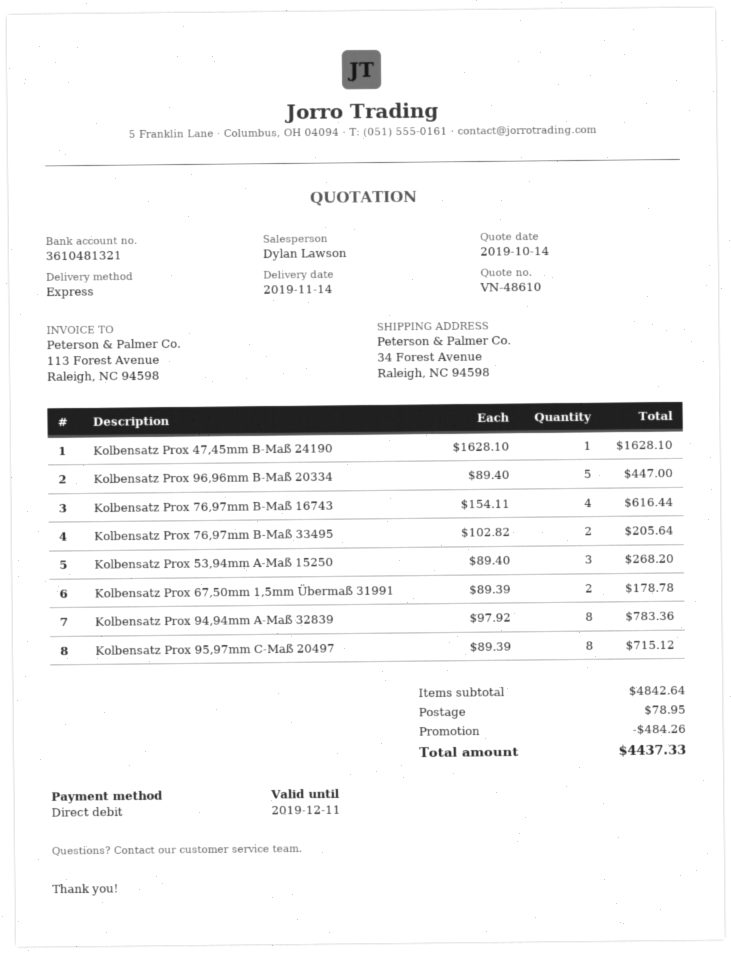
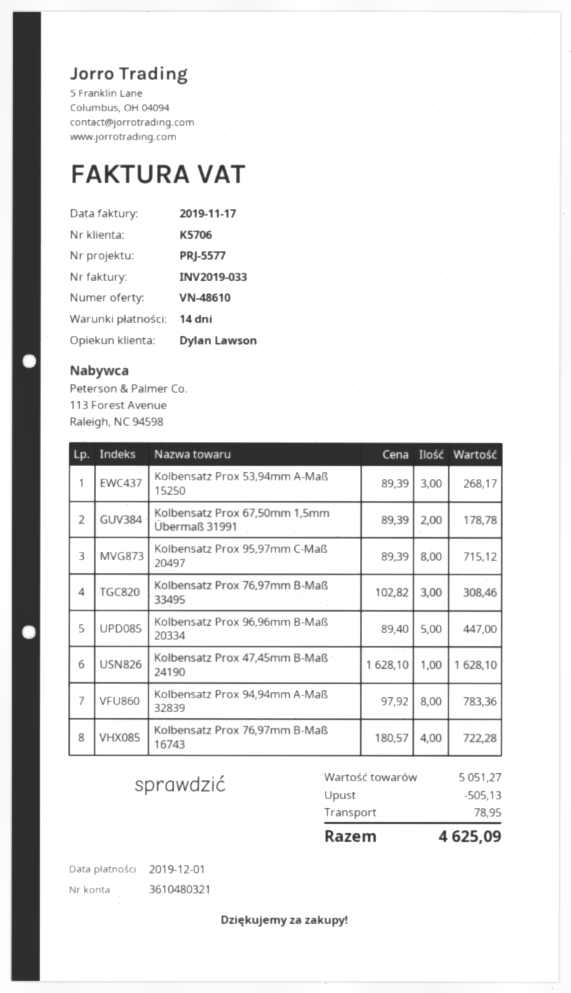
bank account: 3610481321 -> 3610480321
Kolbensatz Prox 76,97mm B-Maß 16743: 4 x 154.11 = 616.44 -> 4 x 180.57 = 722.28
Kolbensatz Prox 76,97mm B-Maß 33495: 2 x 102.82 = 205.64 -> 3 x 102.82 = 308.46
Kolbensatz Prox 53,94mm A-Maß 15250: 3 x 89.40 = 268.20 -> 3 x 89.39 = 268.17
subtotal: 4842.64 -> 5051.27
discount: 484.26 -> 505.13
total: 4437.33 -> 4625.09

